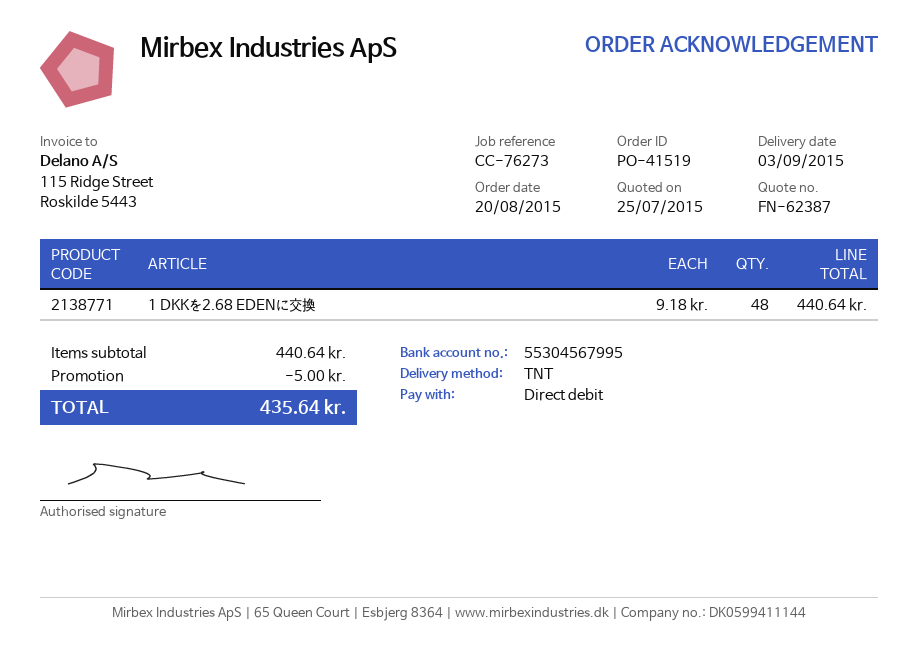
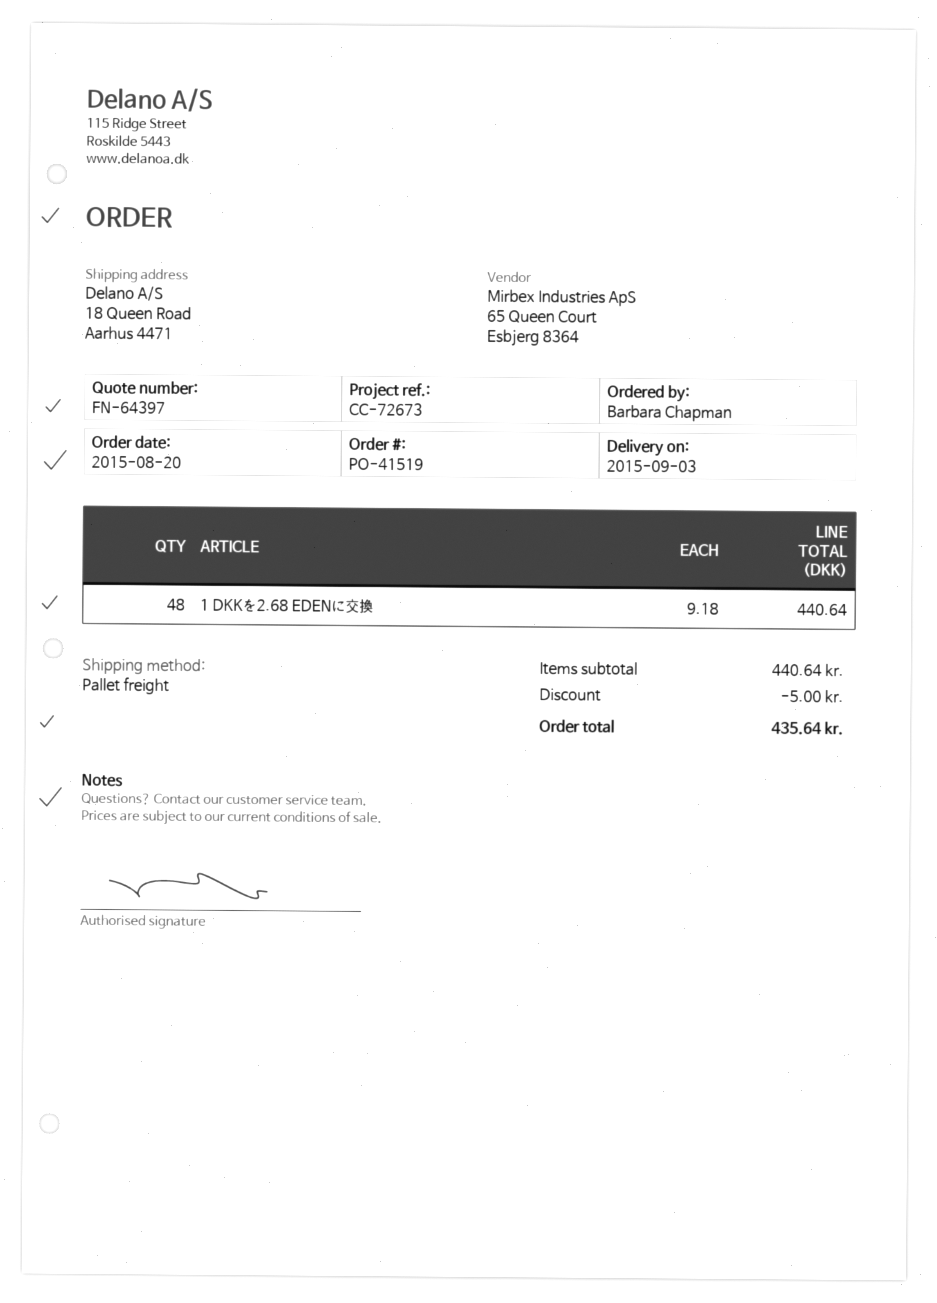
quote number: FN-62387 -> FN-64397
reference: CC-76273 -> CC-72673
shipping method: TNT -> pallet freight

